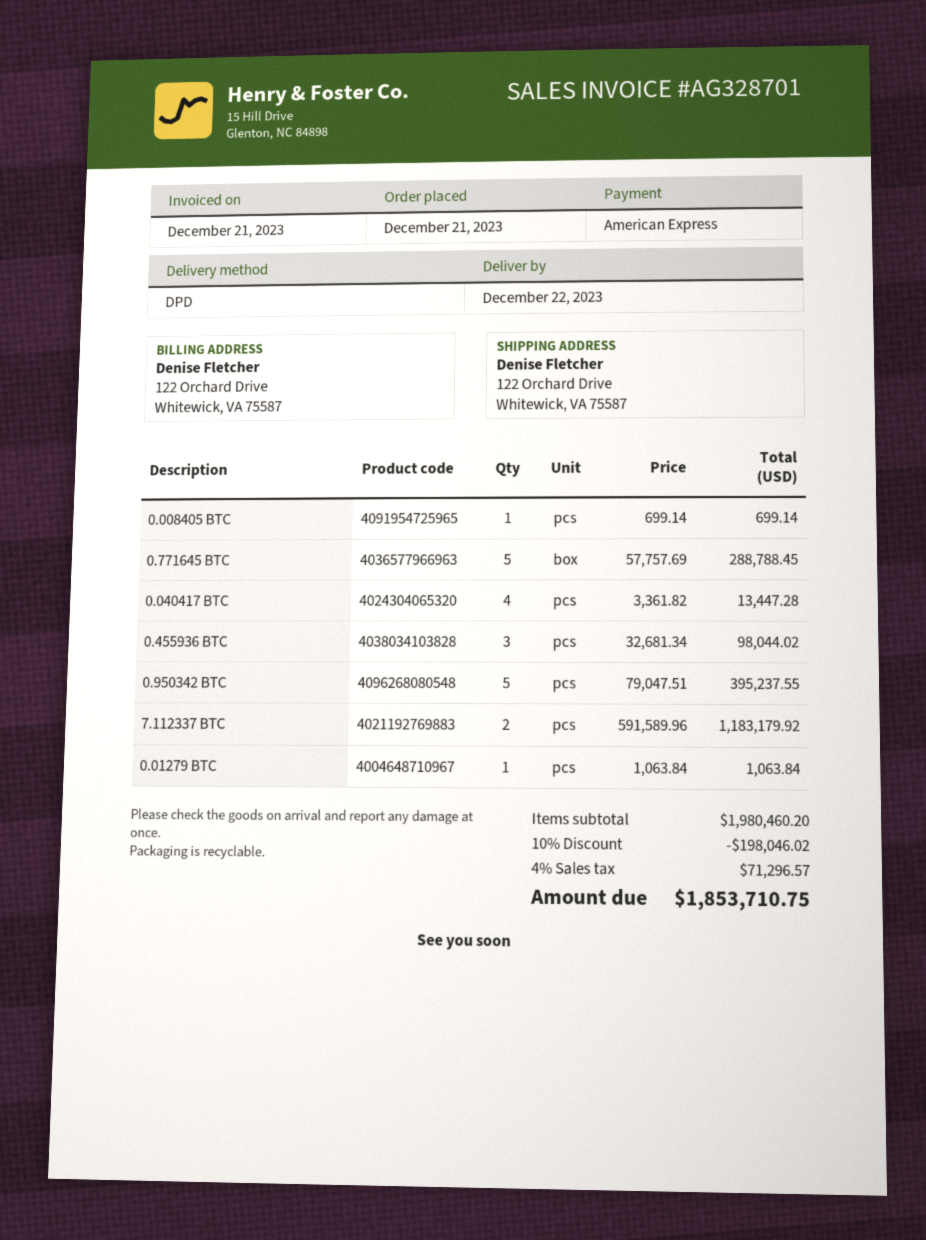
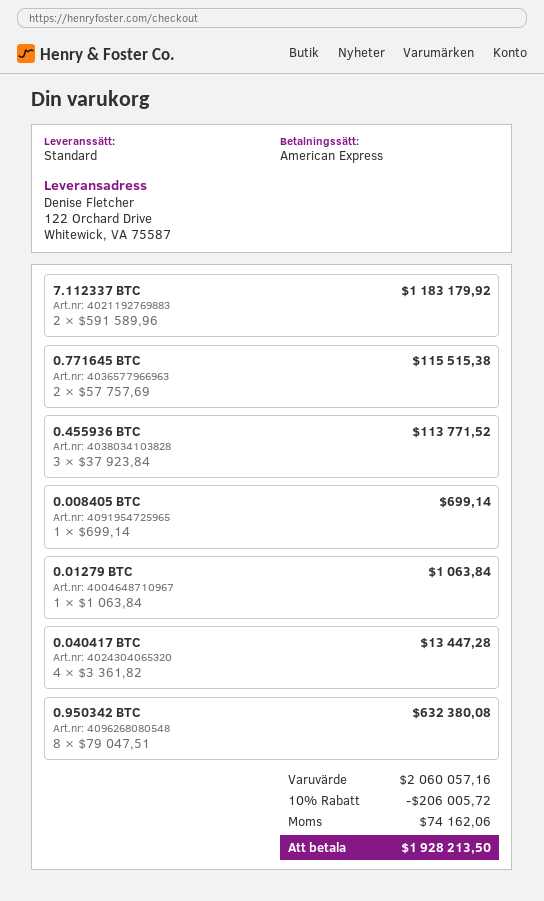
shipping method: DPD -> standard
0.771645 BTC: 5 x 57757.69 = 288788.45 -> 2 x 57757.69 = 115515.38
0.455936 BTC: 3 x 32681.34 = 98044.02 -> 3 x 37923.84 = 113771.52
0.950342 BTC: 5 x 79047.51 = 395237.55 -> 8 x 79047.51 = 632380.08
subtotal: 1980460.20 -> 2060057.16
discount: 10% = 198046.02 -> 10% = 206005.72
tax: 71296.57 -> 74162.06
total: 1853710.75 -> 1928213.50

